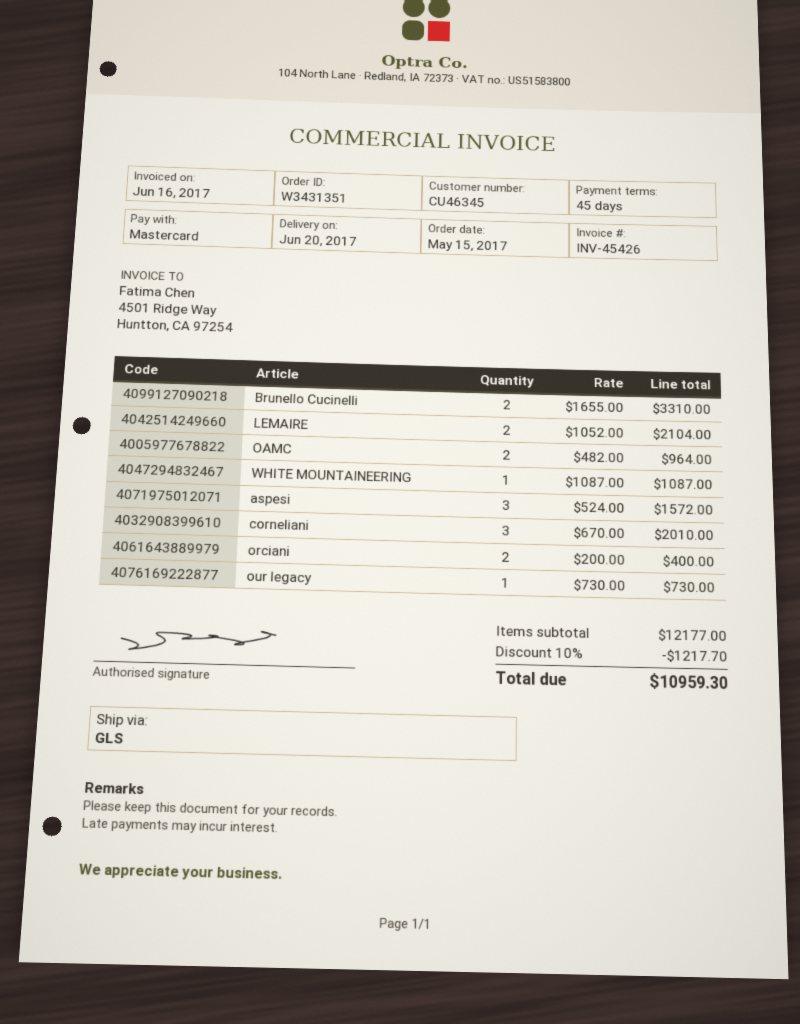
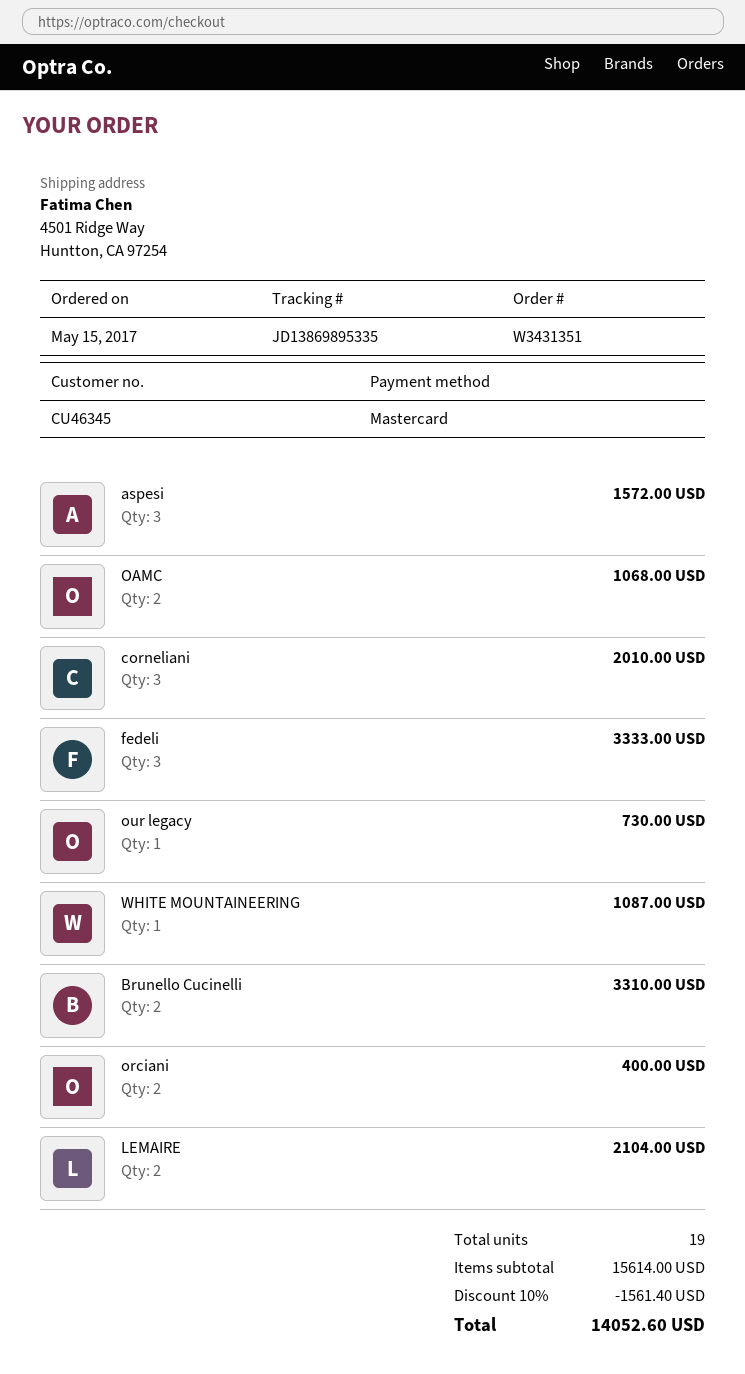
OAMC: 2 for 964.00 -> 2 for 1068.00
fedeli: none -> 3 for 3333.00
subtotal: 12177.00 -> 15614.00
discount: 10% = 1217.70 -> 10% = 1561.40
total: 10959.30 -> 14052.60

